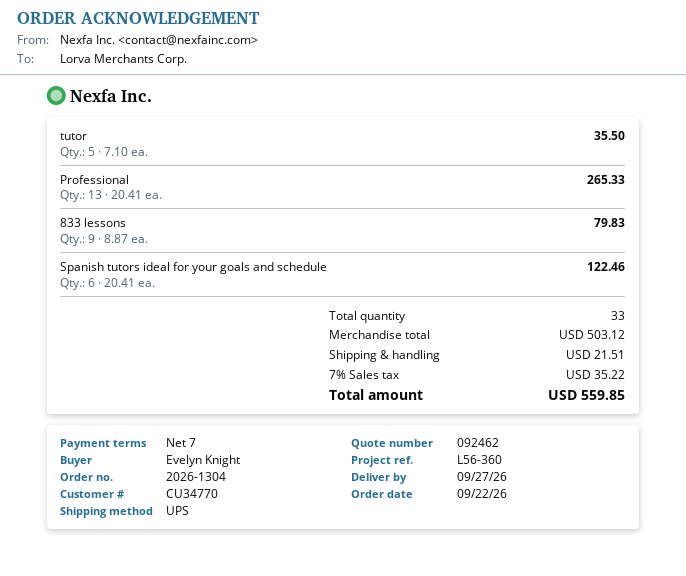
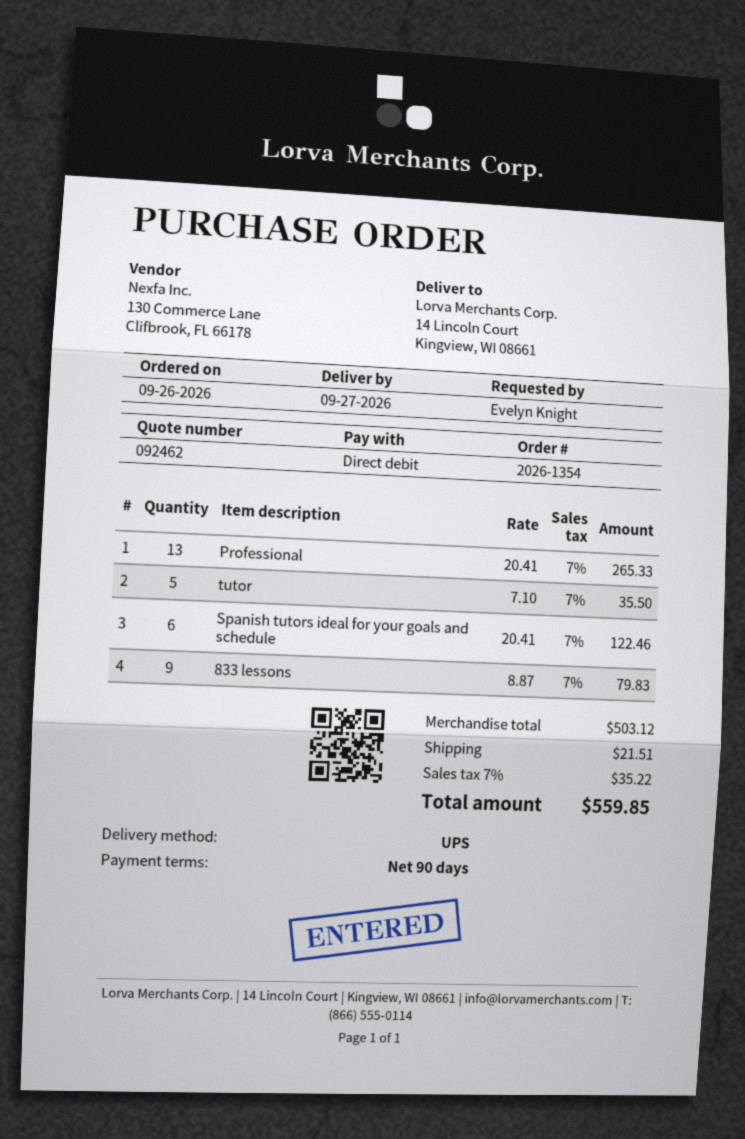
order number: 2026-1304 -> 2026-1354
order date: 2026-09-22 -> 2026-09-26
payment terms: 7 days -> 90 days

